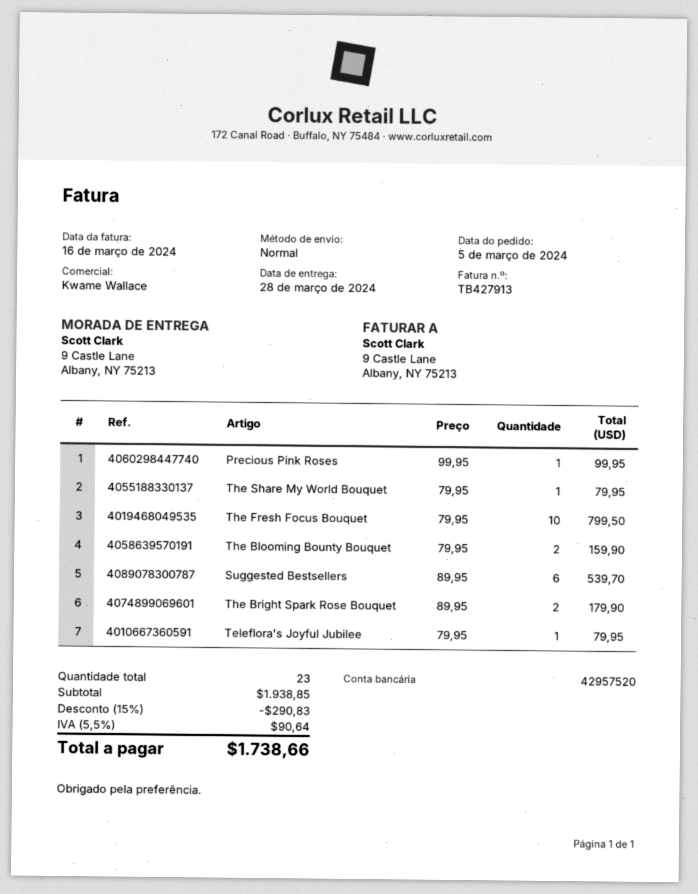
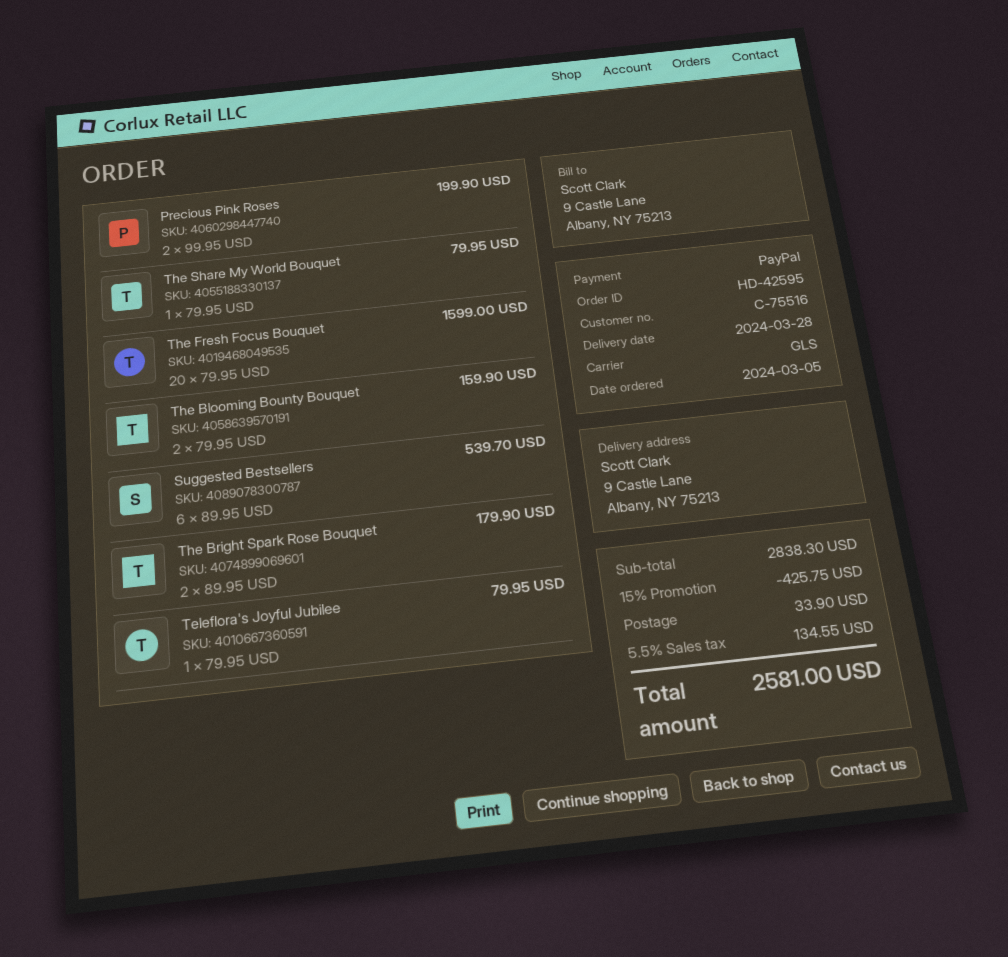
shipping method: standard -> GLS
Precious Pink Roses: 1 x 99.95 = 99.95 -> 2 x 99.95 = 199.90
The Fresh Focus Bouquet: 10 x 79.95 = 799.50 -> 20 x 79.95 = 1599.00
subtotal: 1938.85 -> 2838.30
discount: 15% = 290.83 -> 15% = 425.75
shipping: none -> 33.90
tax: 5.5% = 90.64 -> 5.5% = 134.55
total: 1738.66 -> 2581.00

